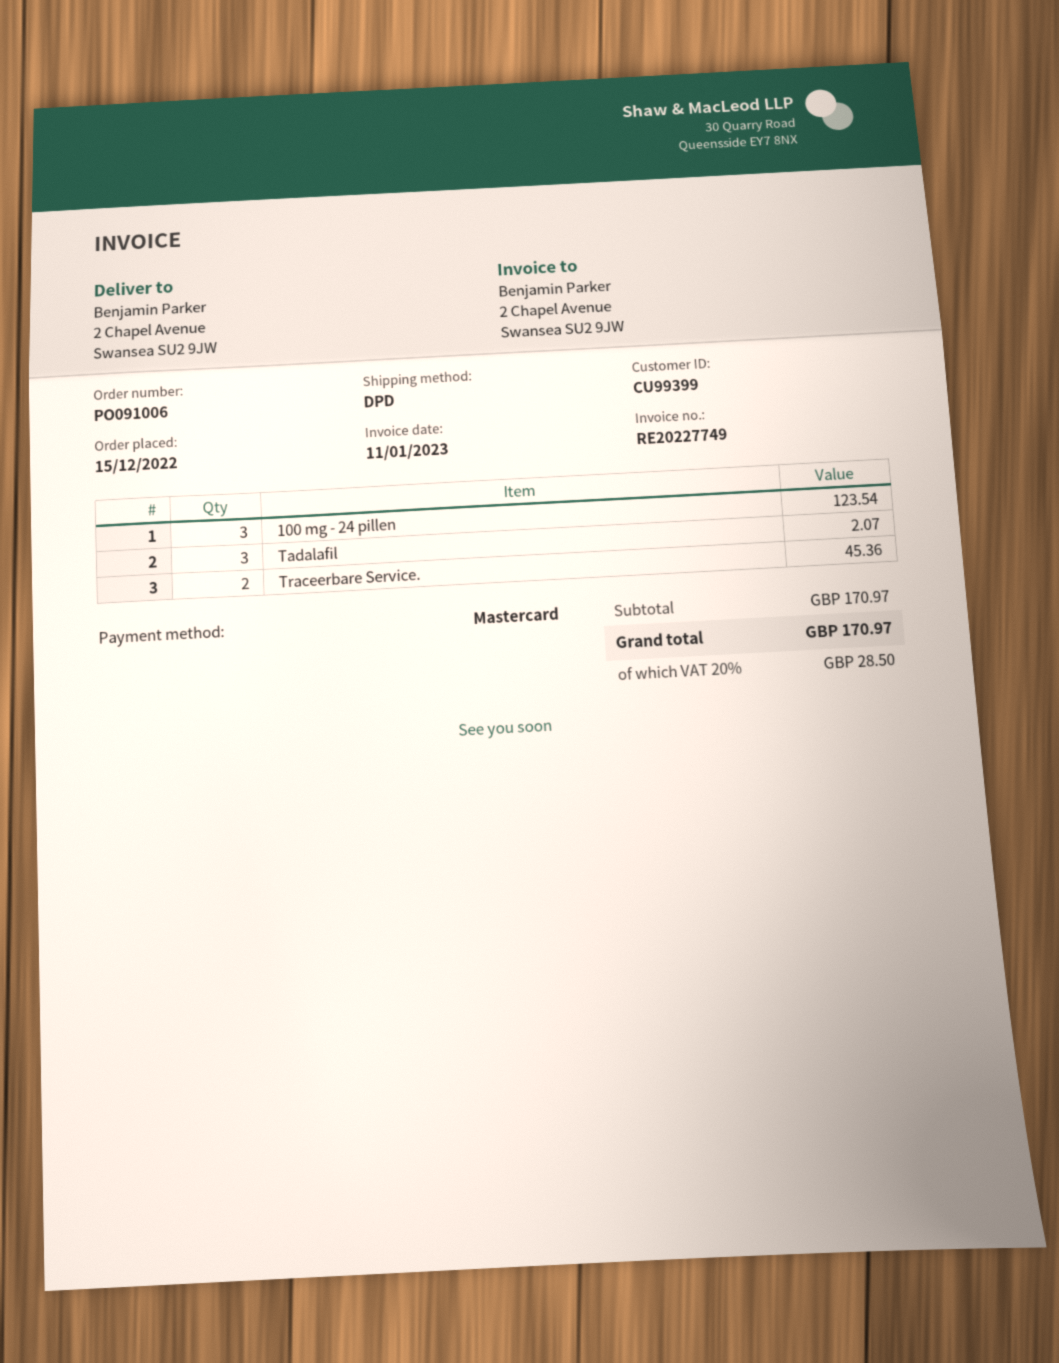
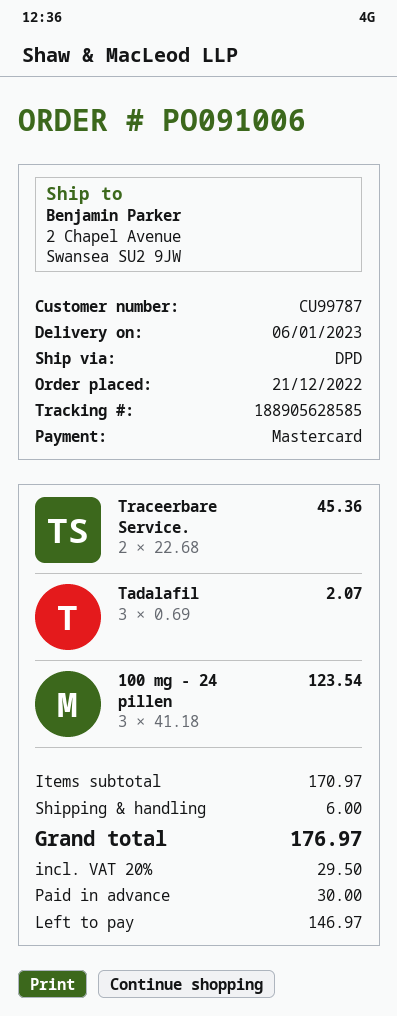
order date: 2022-12-15 -> 2022-12-21
customer number: CU99399 -> CU99787
shipping: none -> 6.00
tax: 20% = 28.50 -> 20% = 29.50
total: 170.97 -> 176.97

